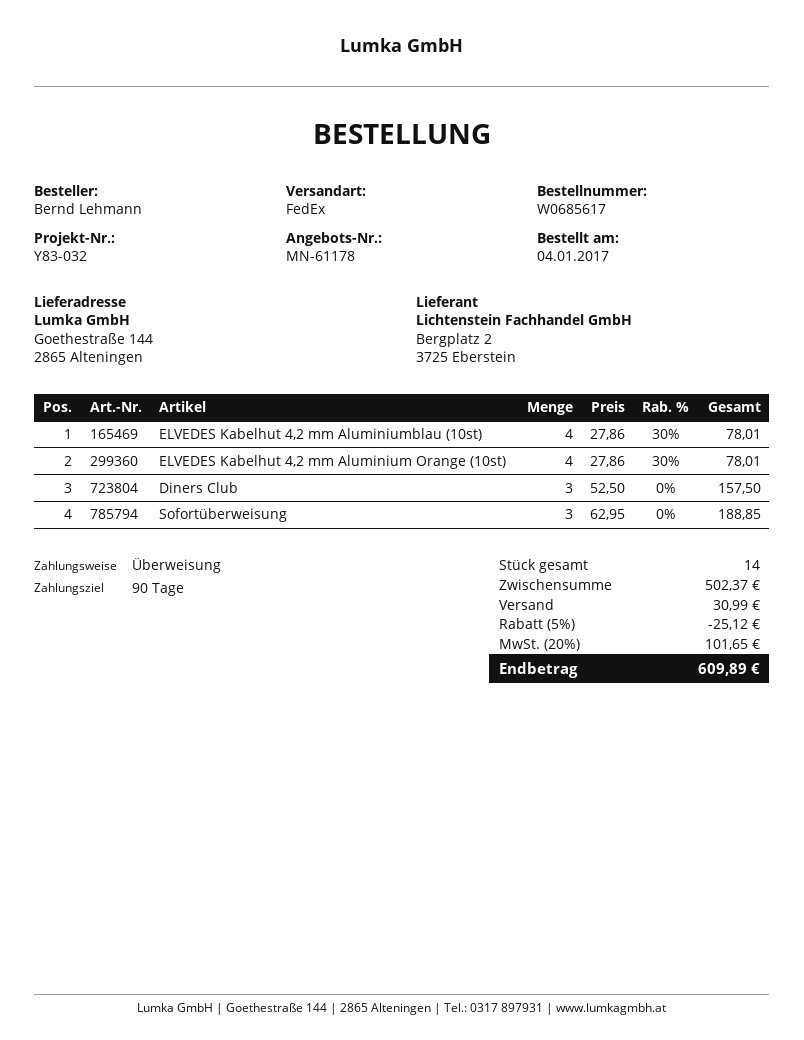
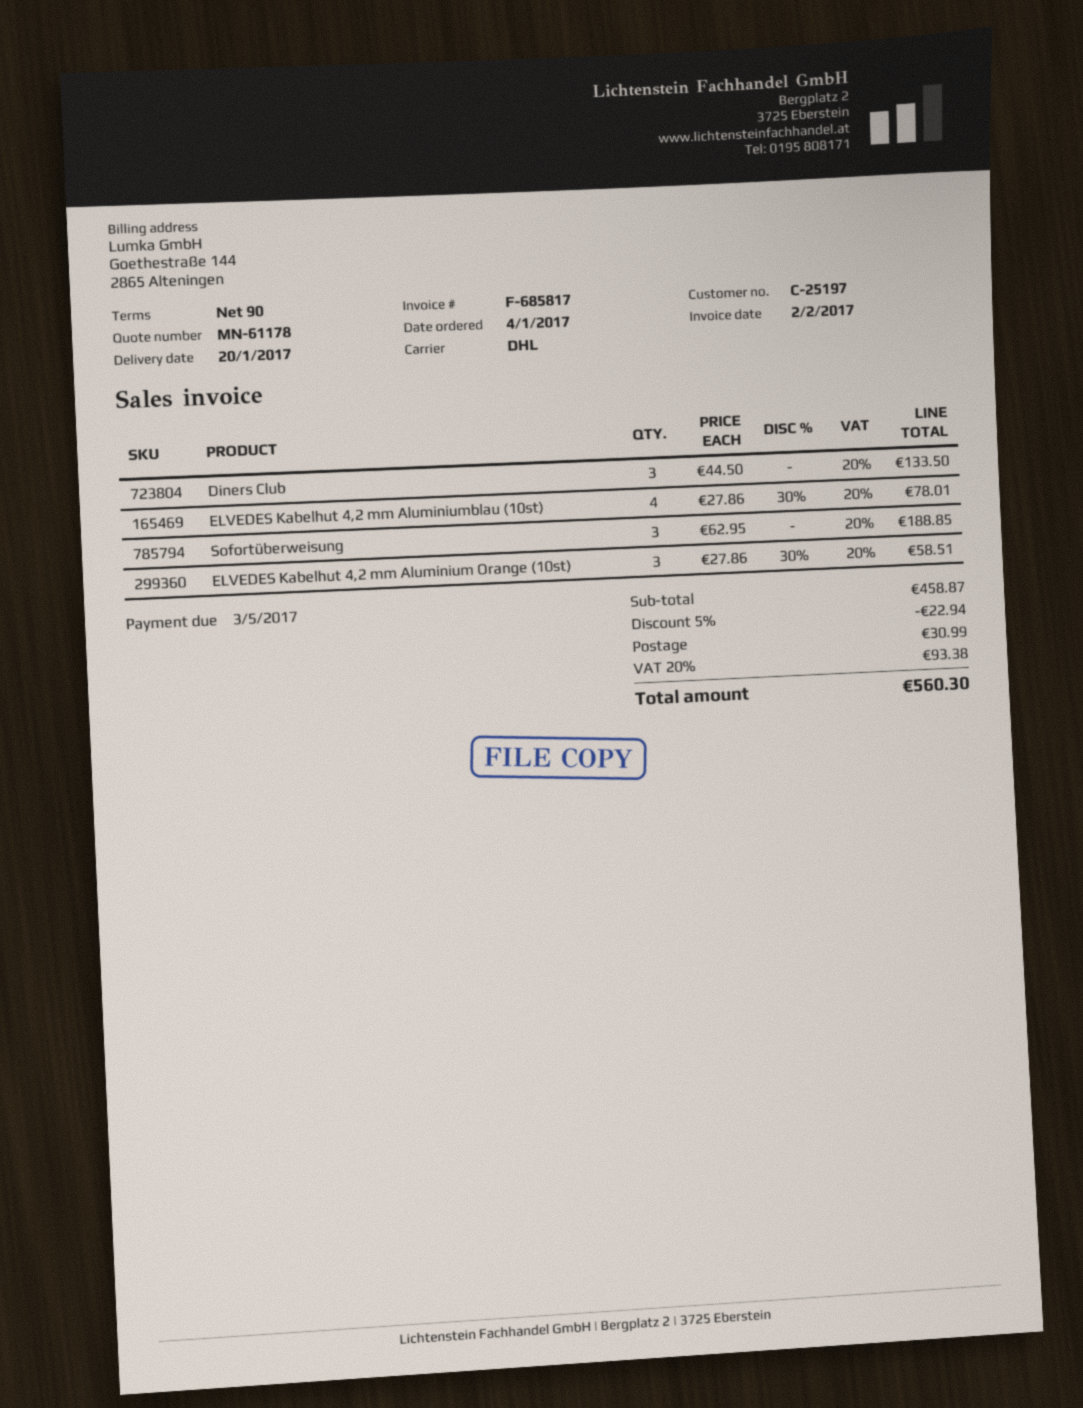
shipping method: FedEx -> DHL
ELVEDES Kabelhut 4,2 mm Aluminium Orange (10st): 4 x 27.86 - 30% = 78.01 -> 3 x 27.86 - 30% = 58.51
Diners Club: 3 x 52.50 = 157.50 -> 3 x 44.50 = 133.50
subtotal: 502.37 -> 458.87
discount: 5% = 25.12 -> 5% = 22.94
tax: 20% = 101.65 -> 20% = 93.38
total: 609.89 -> 560.30

